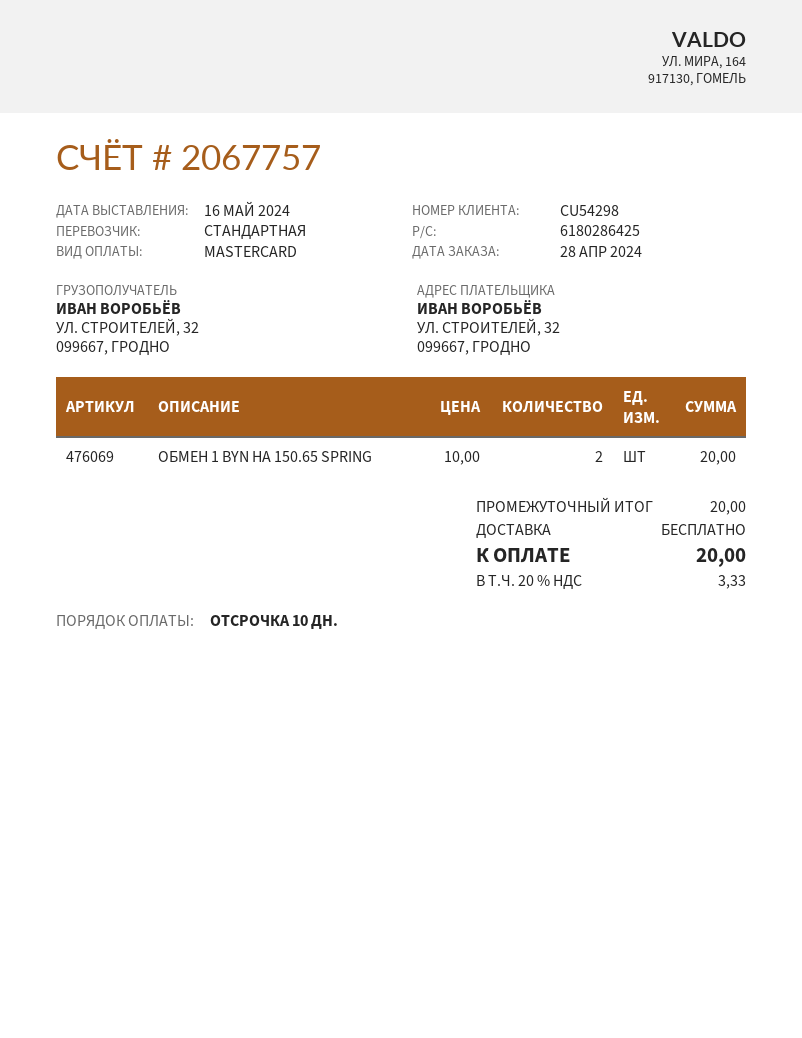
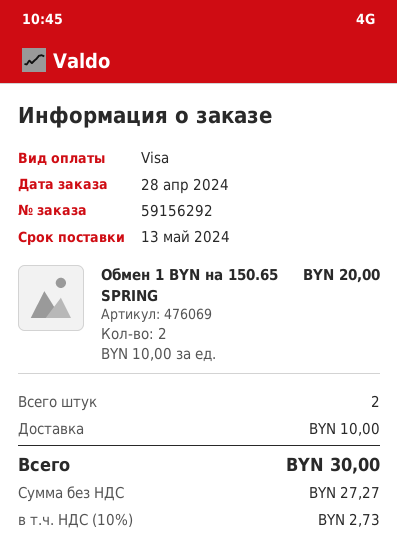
payment method: Mastercard -> Visa
shipping: 0.00 -> 10.00
tax: 20% = 3.33 -> 10% = 2.73
total: 20.00 -> 30.00

